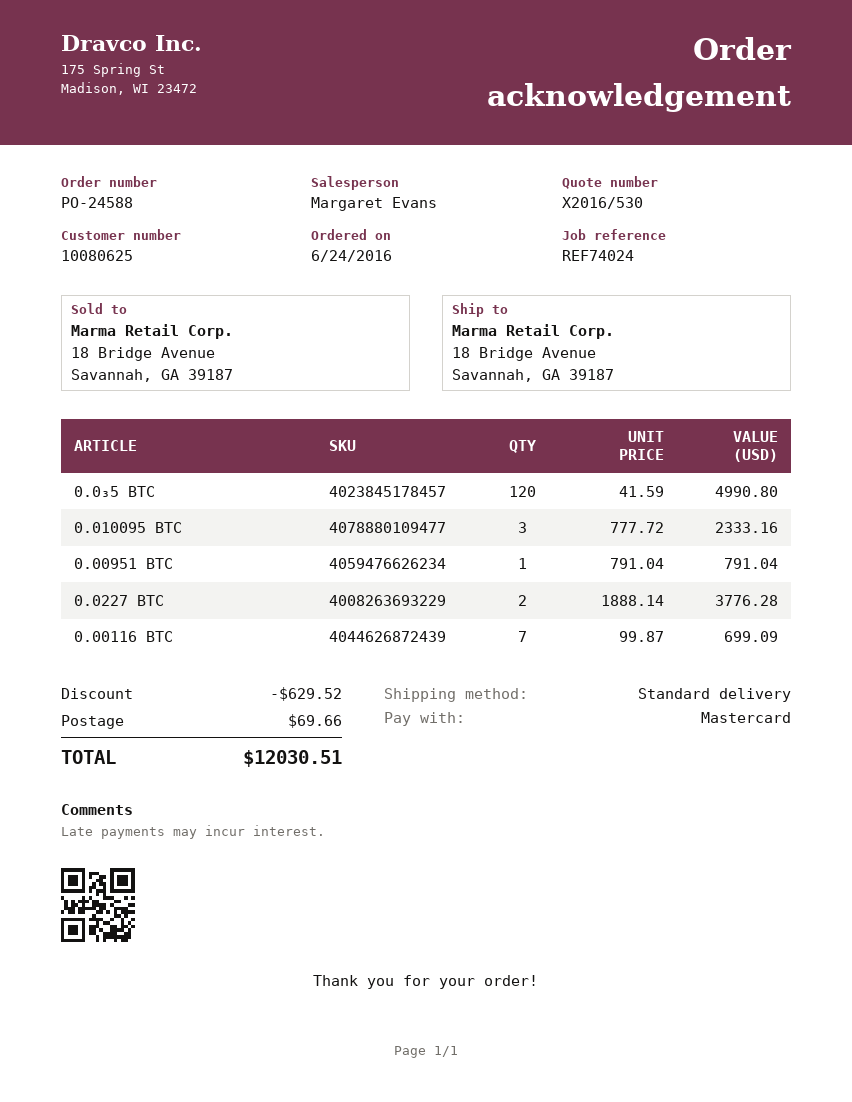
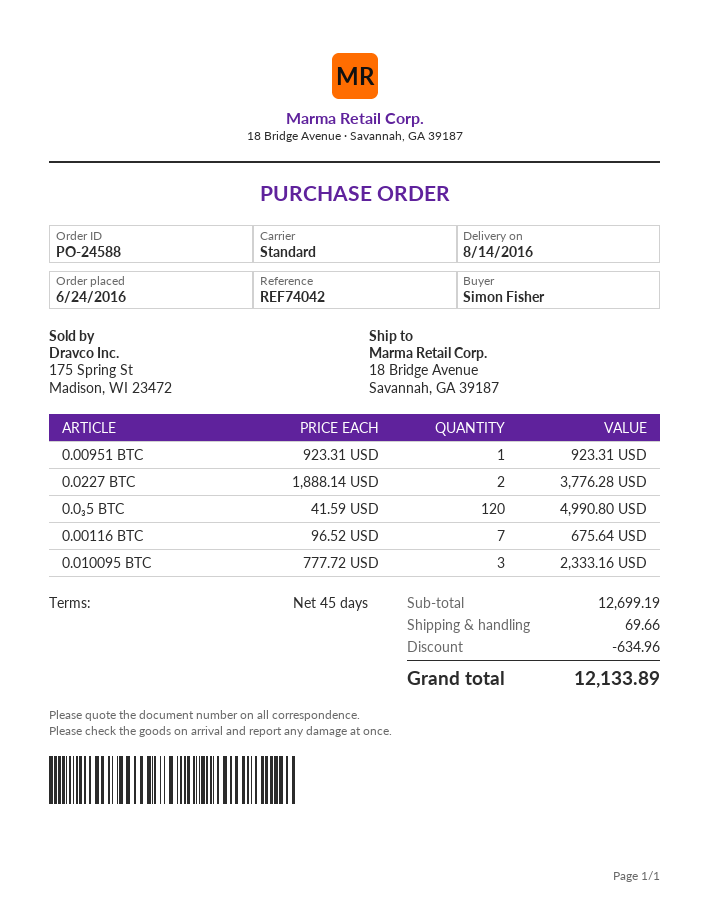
reference: REF74024 -> REF74042
0.00951 BTC: 1 x 791.04 = 791.04 -> 1 x 923.31 = 923.31
0.00116 BTC: 7 x 99.87 = 699.09 -> 7 x 96.52 = 675.64
discount: 629.52 -> 634.96
total: 12030.51 -> 12133.89

